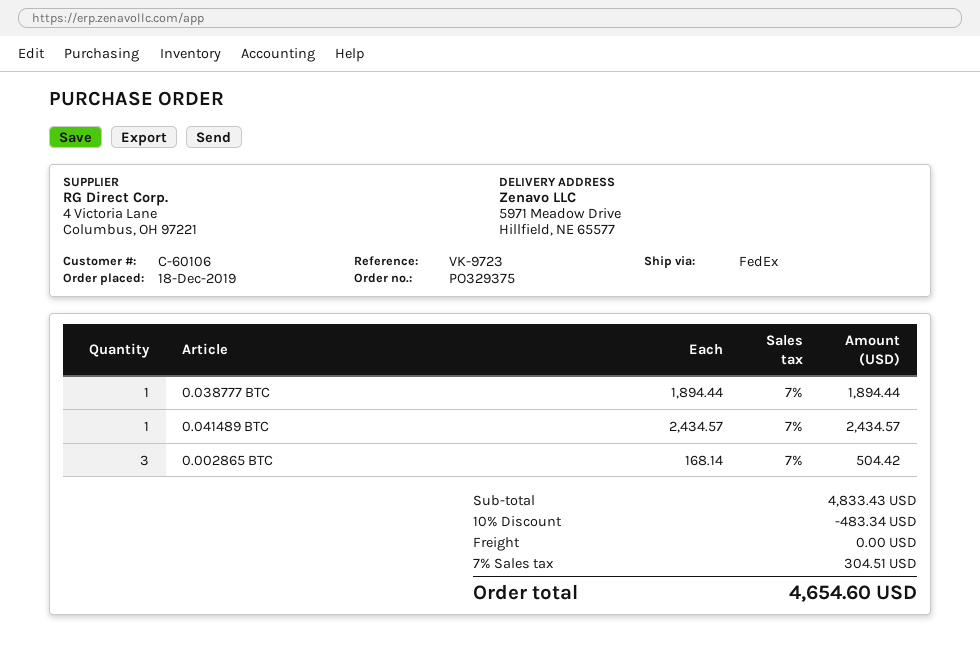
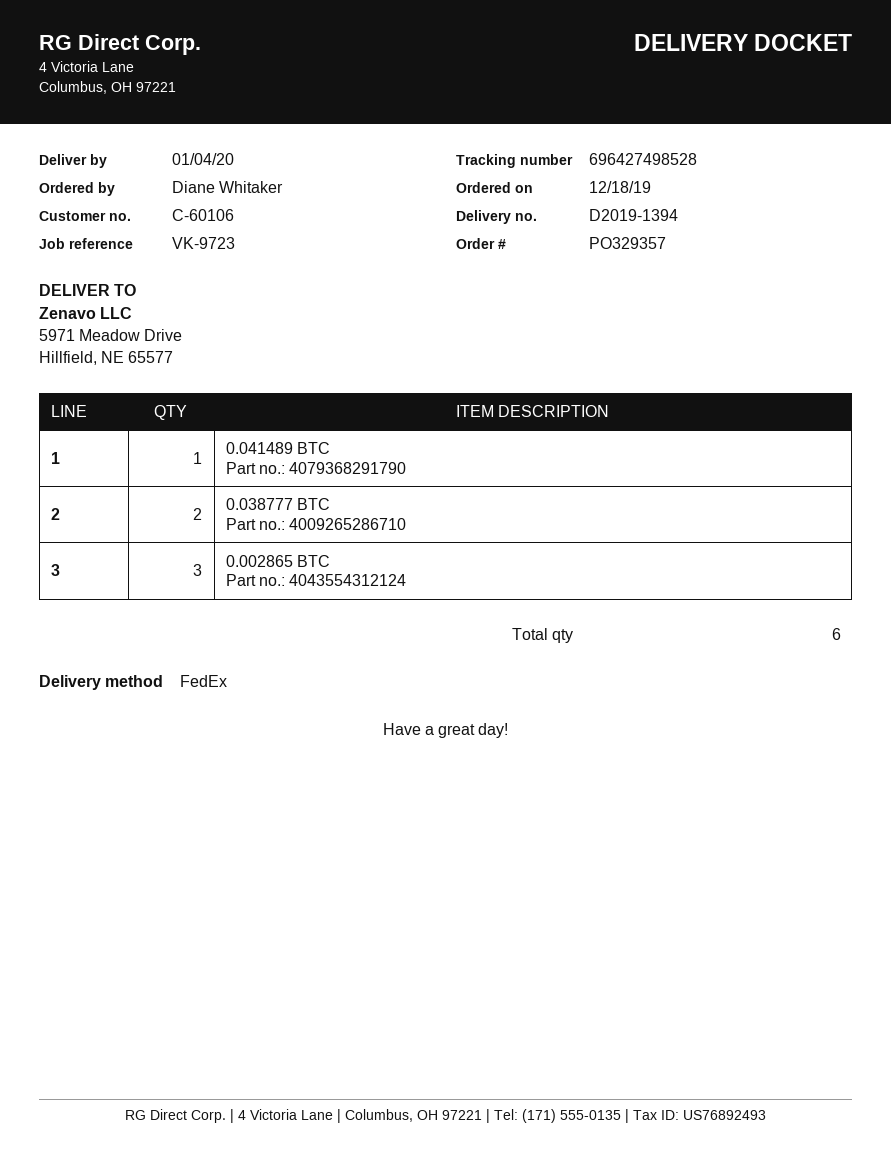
order number: PO329375 -> PO329357
0.038777 BTC: 1 -> 2

